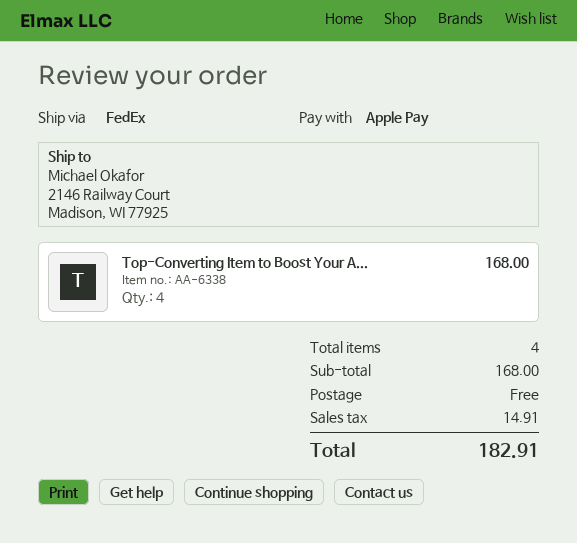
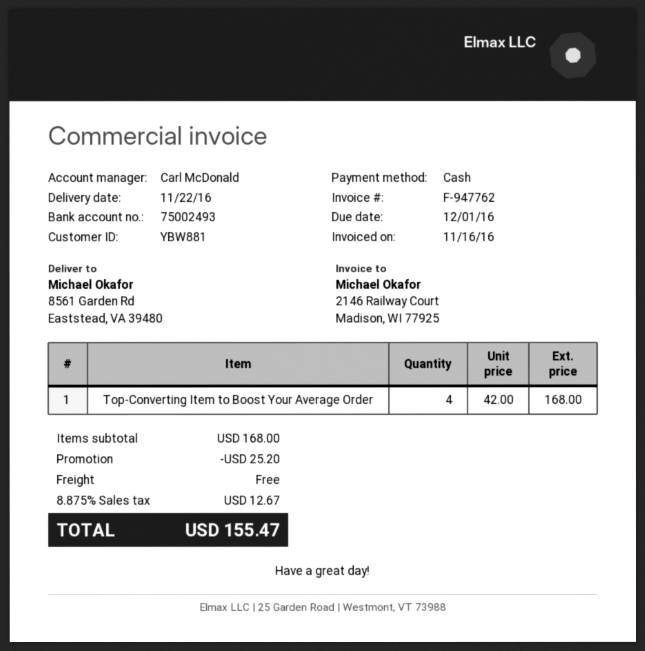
payment method: Apple Pay -> cash
ship to: 2146 Railway Court, Madison, WI 77925 -> 8561 Garden Rd, Eaststead, VA 39480
discount: none -> 25.20
tax: 14.91 -> 12.67
total: 182.91 -> 155.47

